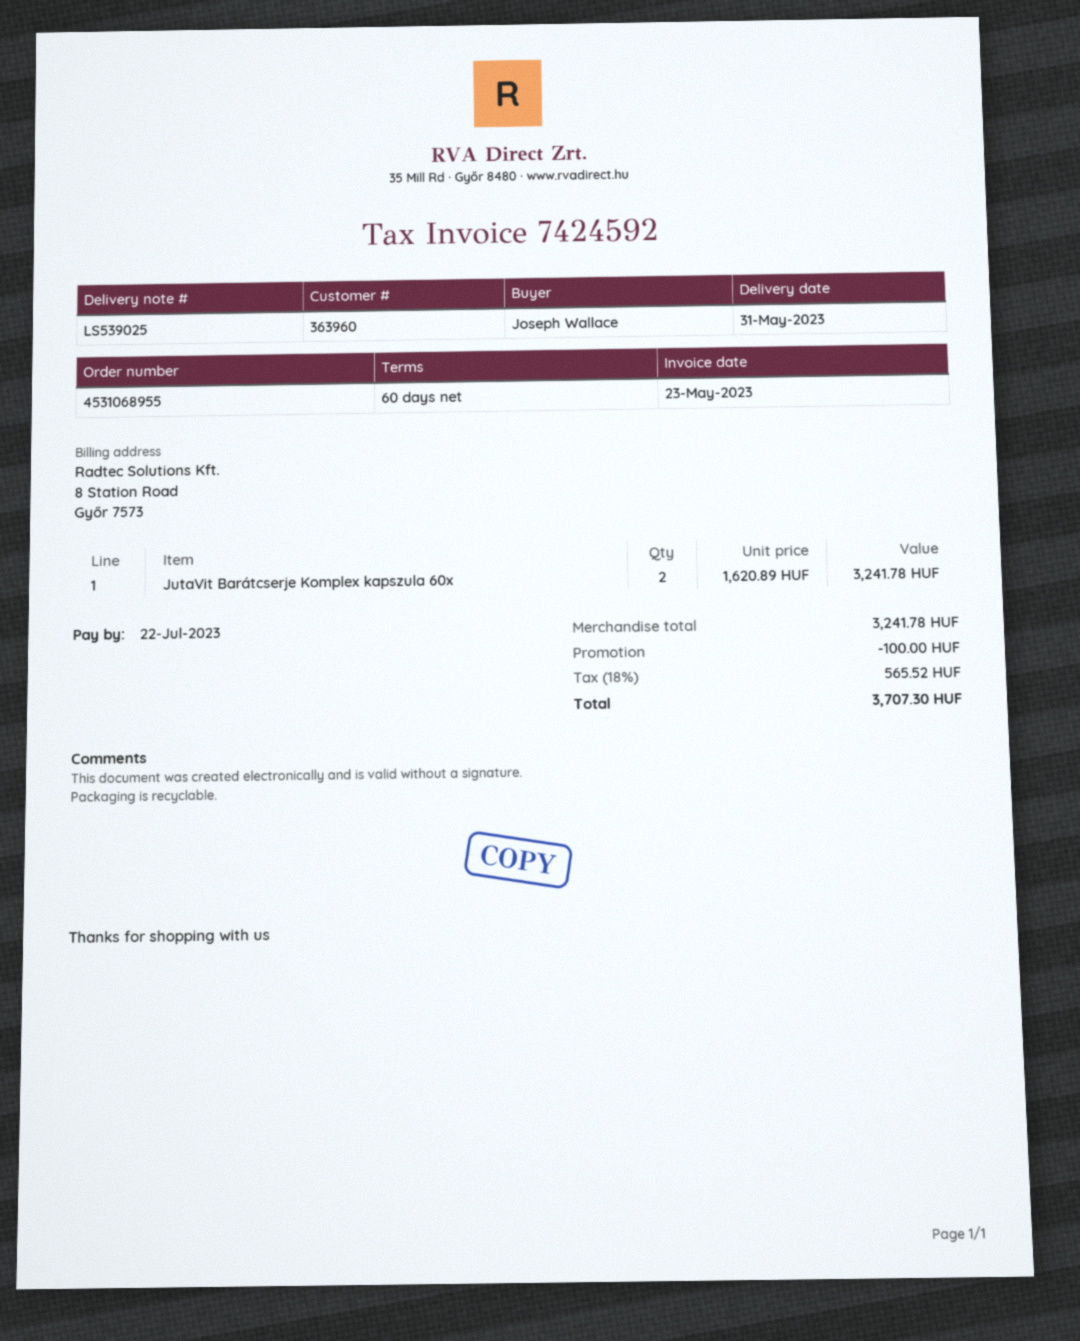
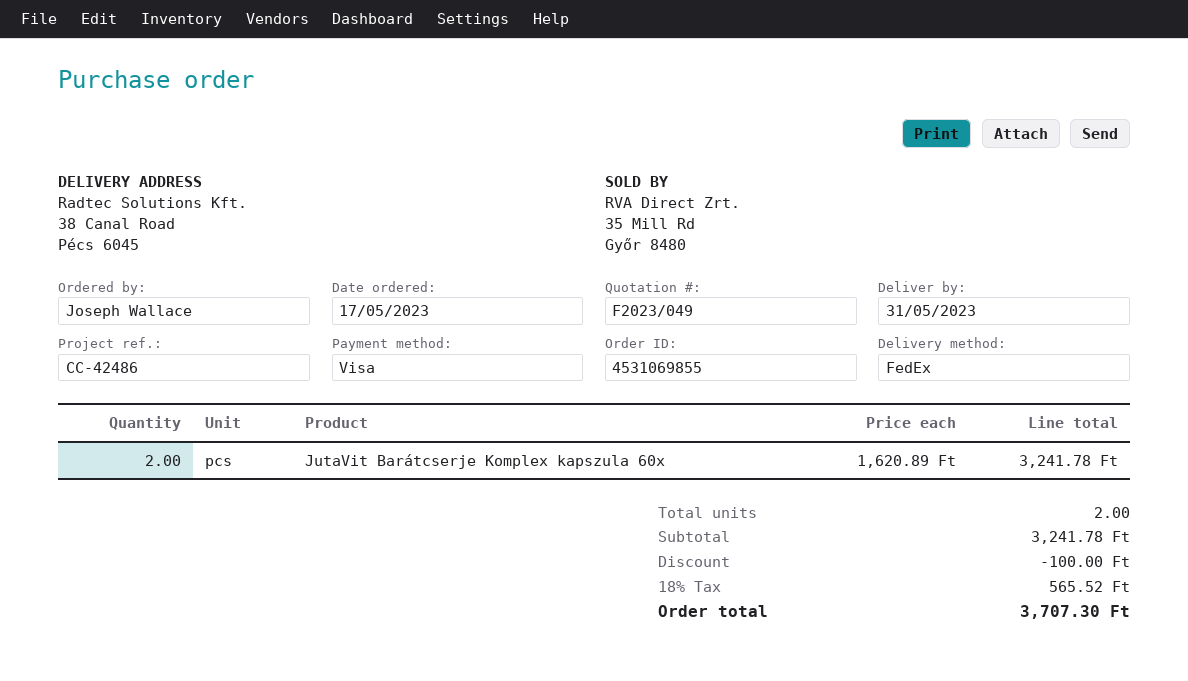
order number: 4531068955 -> 4531069855

